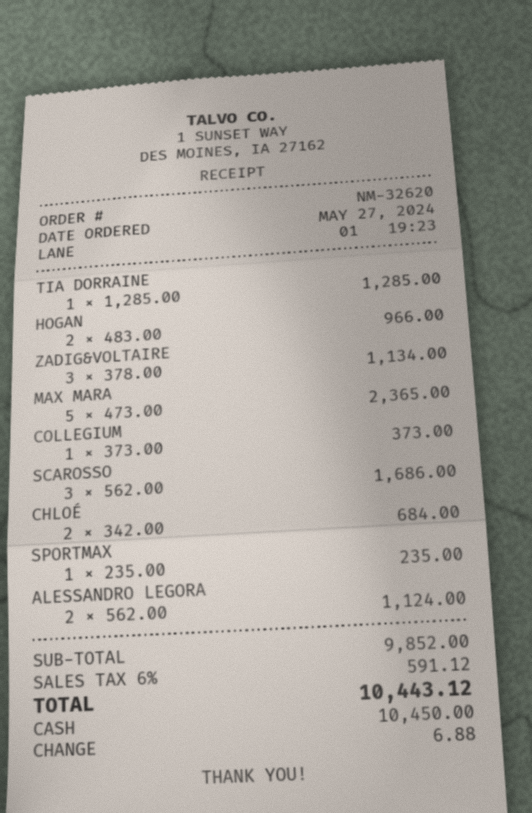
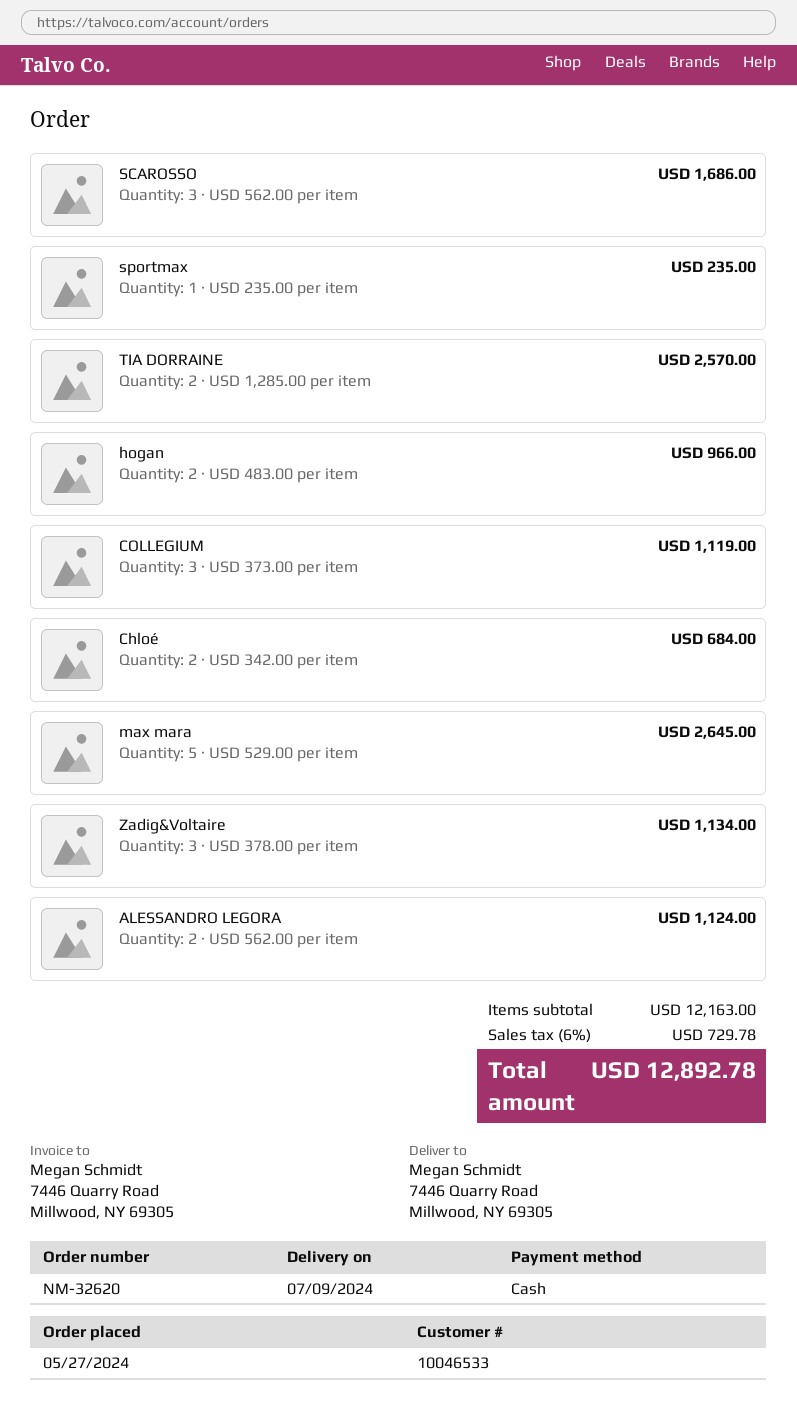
TIA DORRAINE: 1 x 1285.00 = 1285.00 -> 2 x 1285.00 = 2570.00
MAX MARA: 5 x 473.00 = 2365.00 -> 5 x 529.00 = 2645.00
COLLEGIUM: 1 x 373.00 = 373.00 -> 3 x 373.00 = 1119.00
subtotal: 9852.00 -> 12163.00
tax: 6% = 591.12 -> 6% = 729.78
total: 10443.12 -> 12892.78

